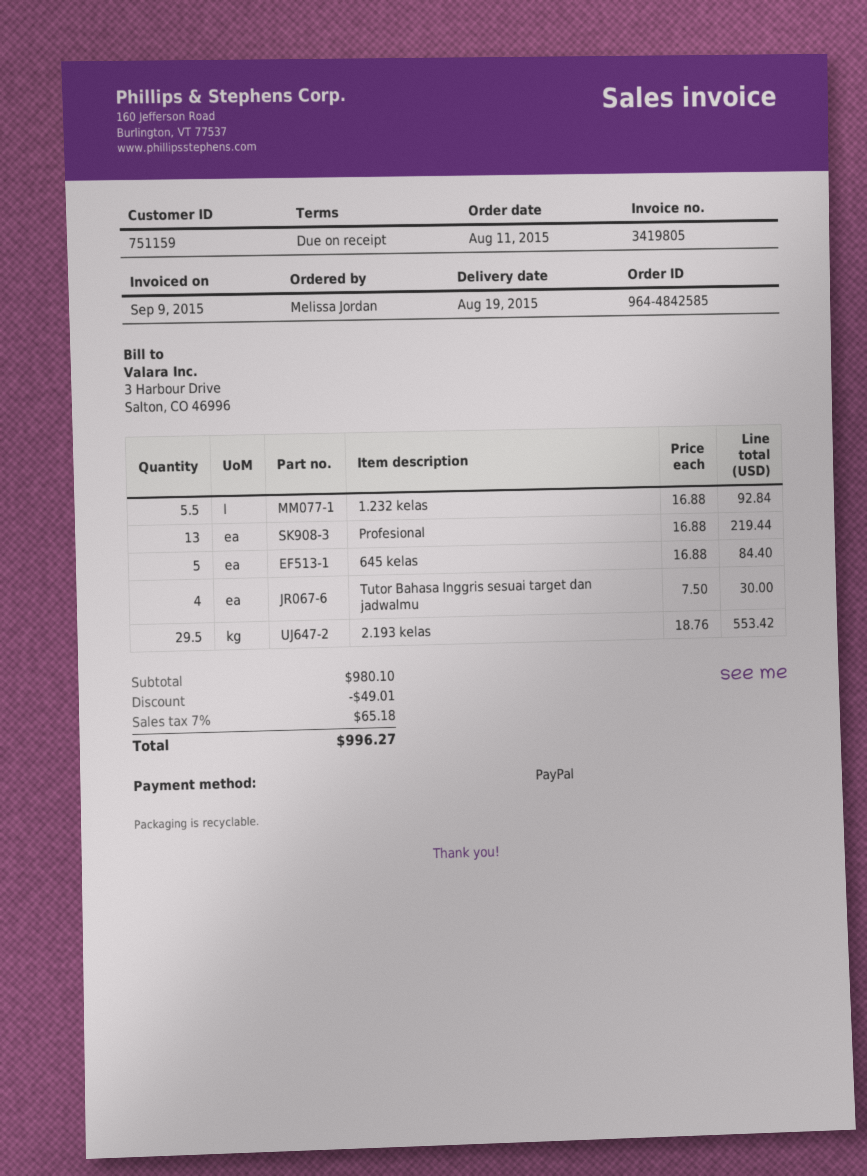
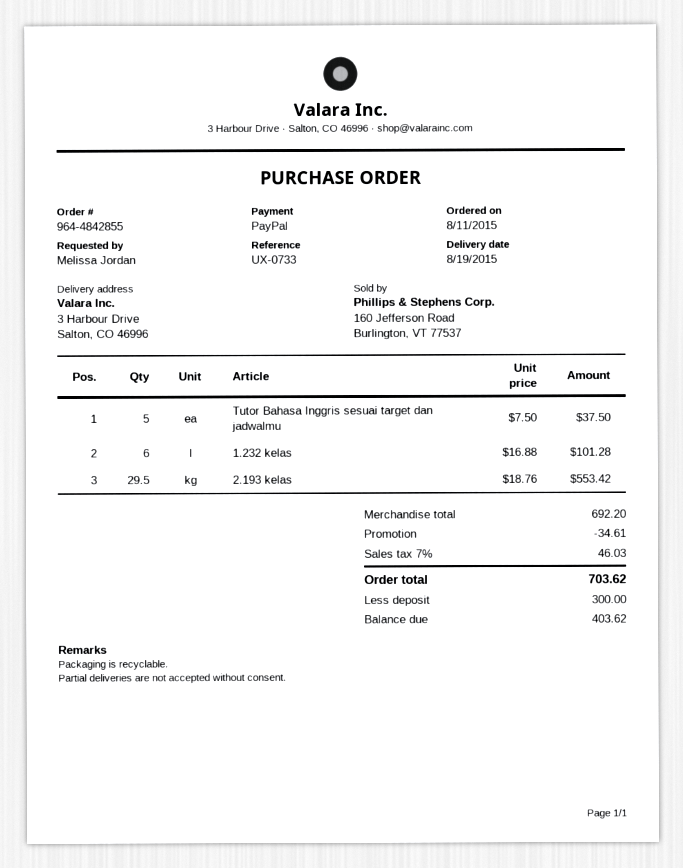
order number: 964-4842585 -> 964-4842855
1.232 kelas: 5.5 x 16.88 = 92.84 -> 6 x 16.88 = 101.28
Profesional: 13 x 16.88 = 219.44 -> none
645 kelas: 5 x 16.88 = 84.40 -> none
Tutor Bahasa Inggris sesuai target dan jadwalmu: 4 x 7.50 = 30.00 -> 5 x 7.50 = 37.50
subtotal: 980.10 -> 692.20
discount: 49.01 -> 34.61
tax: 7% = 65.18 -> 7% = 46.03
total: 996.27 -> 703.62

